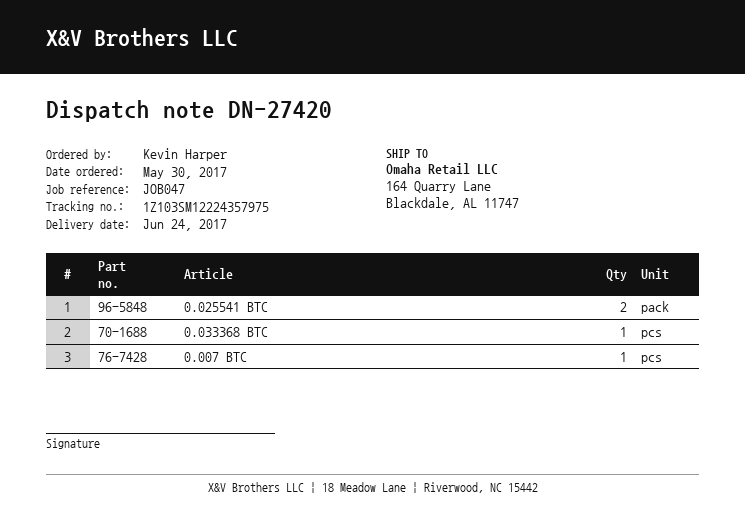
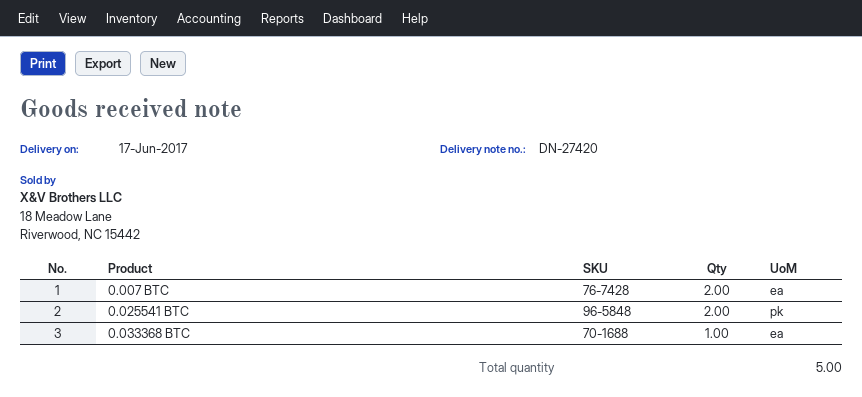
delivery date: 2017-06-24 -> 2017-06-17
0.007 BTC: 1 -> 2

